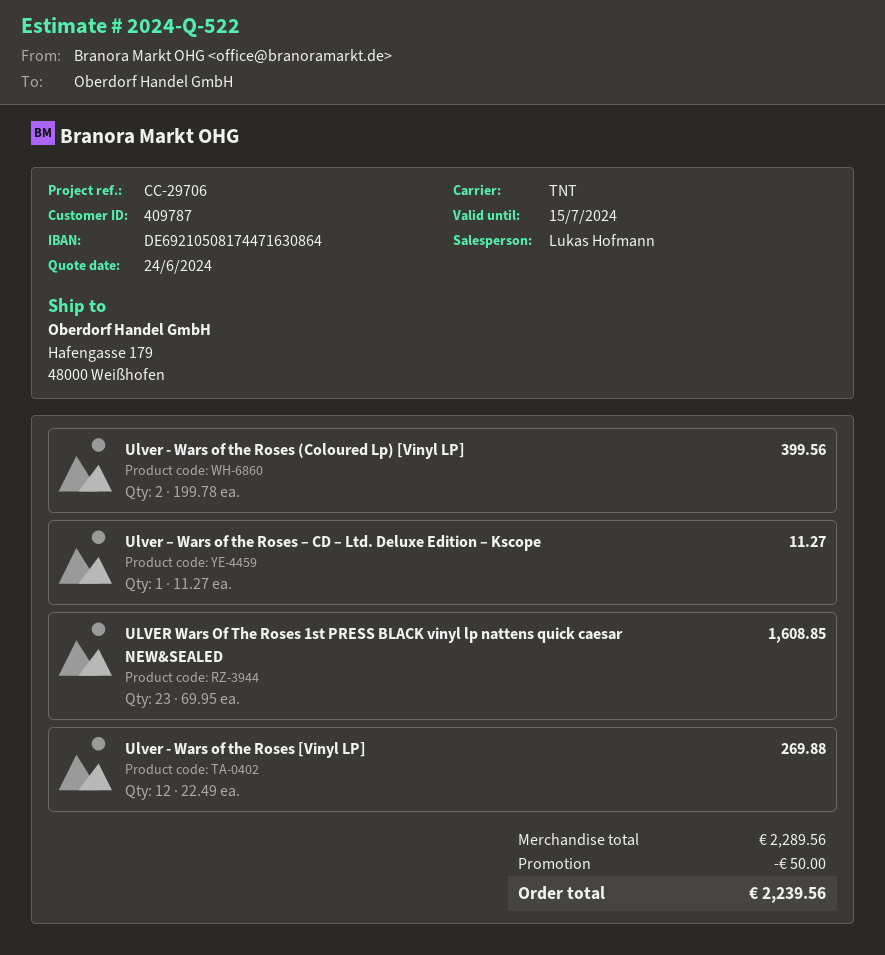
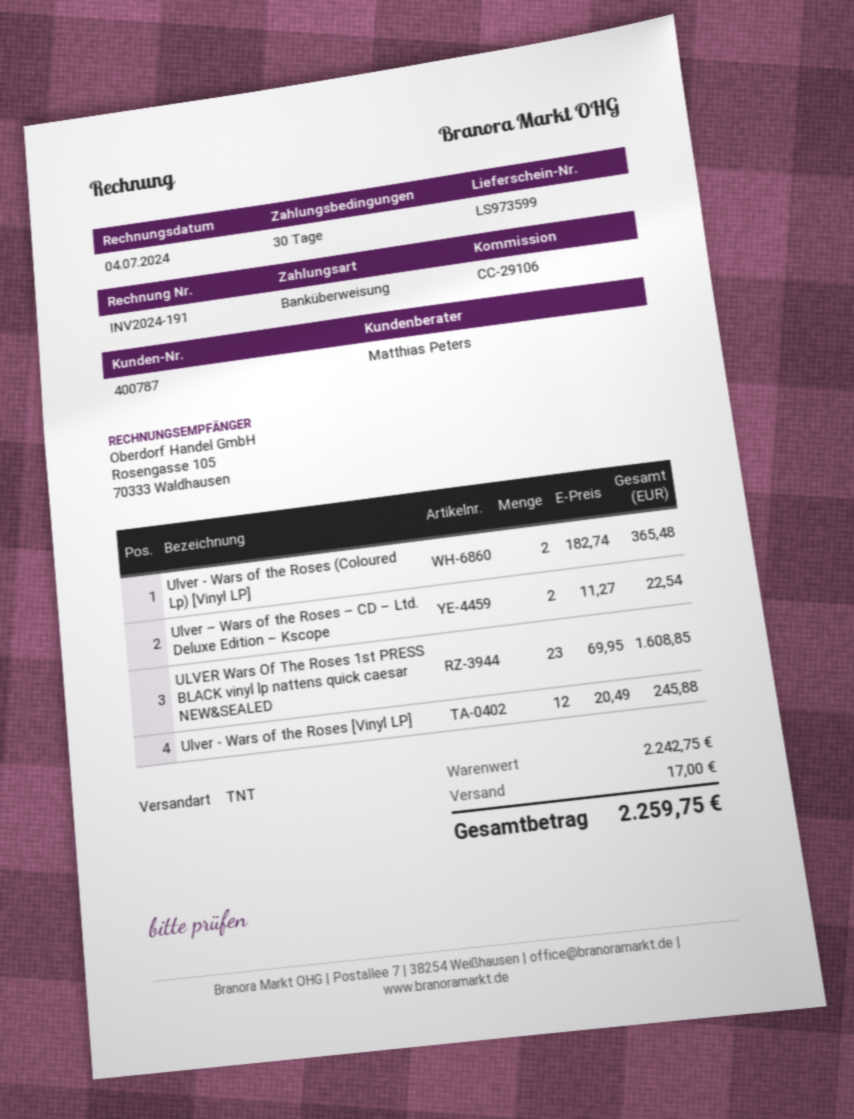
customer number: 409787 -> 400787
reference: CC-29706 -> CC-29106
sales rep: Lukas Hofmann -> Matthias Peters
Ulver - Wars of the Roses (Coloured Lp) [Vinyl LP]: 2 x 199.78 = 399.56 -> 2 x 182.74 = 365.48
Ulver – Wars of the Roses – CD – Ltd. Deluxe Edition – Kscope: 1 x 11.27 = 11.27 -> 2 x 11.27 = 22.54
Ulver - Wars of the Roses [Vinyl LP]: 12 x 22.49 = 269.88 -> 12 x 20.49 = 245.88
subtotal: 2289.56 -> 2242.75
discount: 50.00 -> none
shipping: none -> 17.00
total: 2239.56 -> 2259.75

